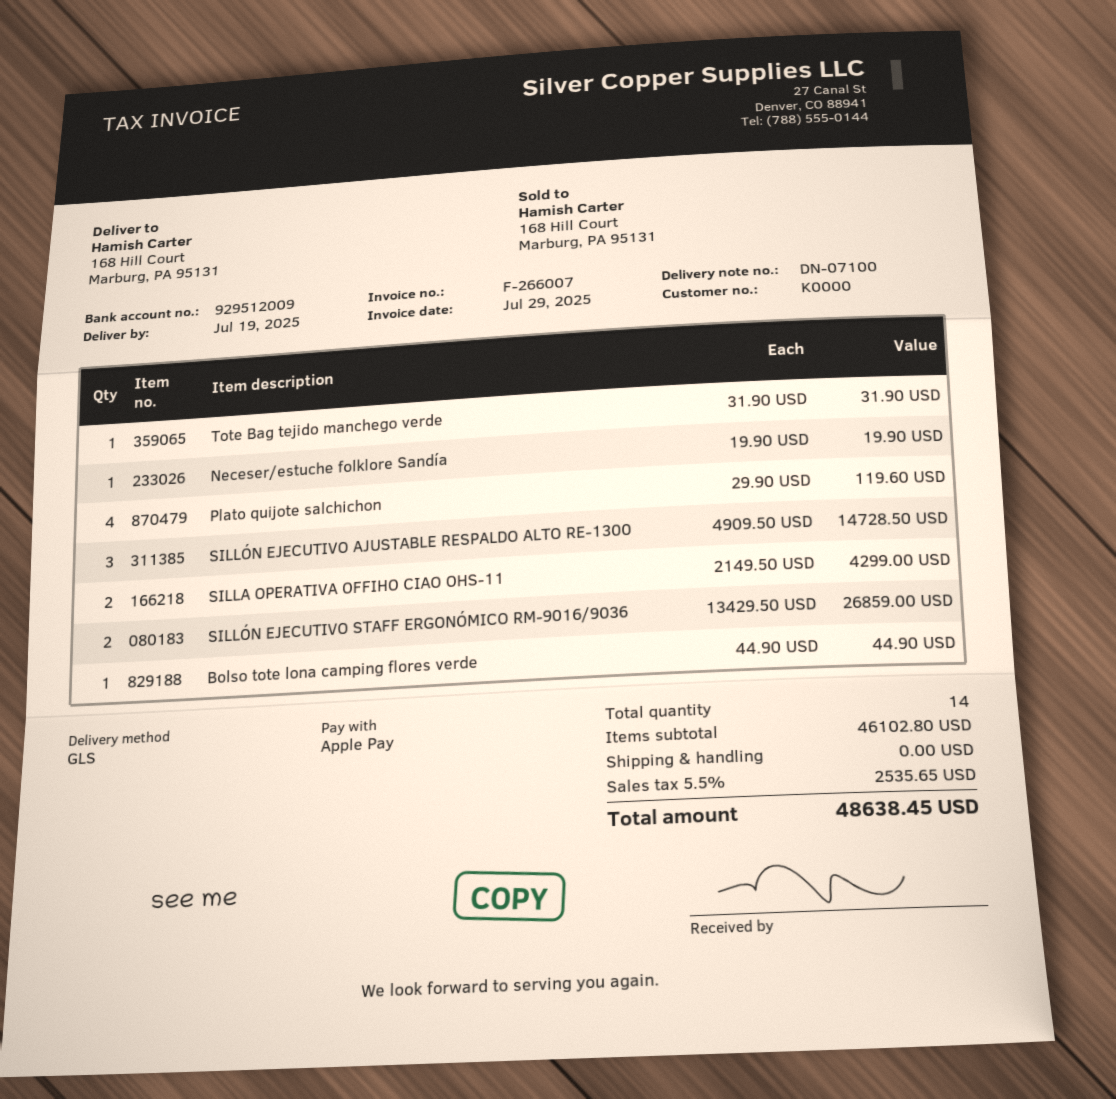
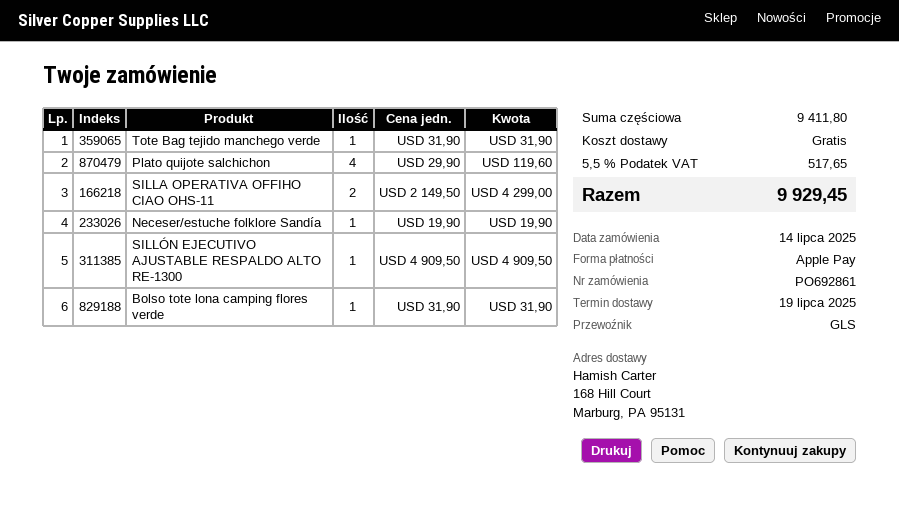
SILLÓN EJECUTIVO AJUSTABLE RESPALDO ALTO RE-1300: 3 x 4909.50 = 14728.50 -> 1 x 4909.50 = 4909.50
SILLÓN EJECUTIVO STAFF ERGONÓMICO RM-9016/9036: 2 x 13429.50 = 26859.00 -> none
Bolso tote lona camping flores verde: 1 x 44.90 = 44.90 -> 1 x 31.90 = 31.90
subtotal: 46102.80 -> 9411.80
tax: 5.5% = 2535.65 -> 5.5% = 517.65
total: 48638.45 -> 9929.45

